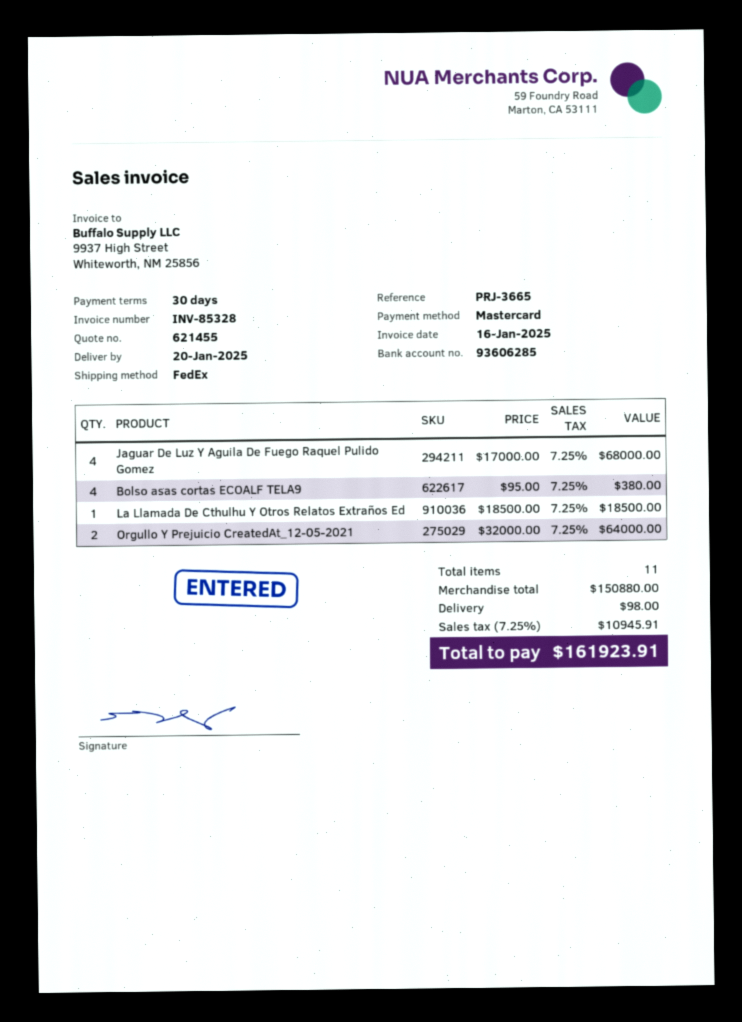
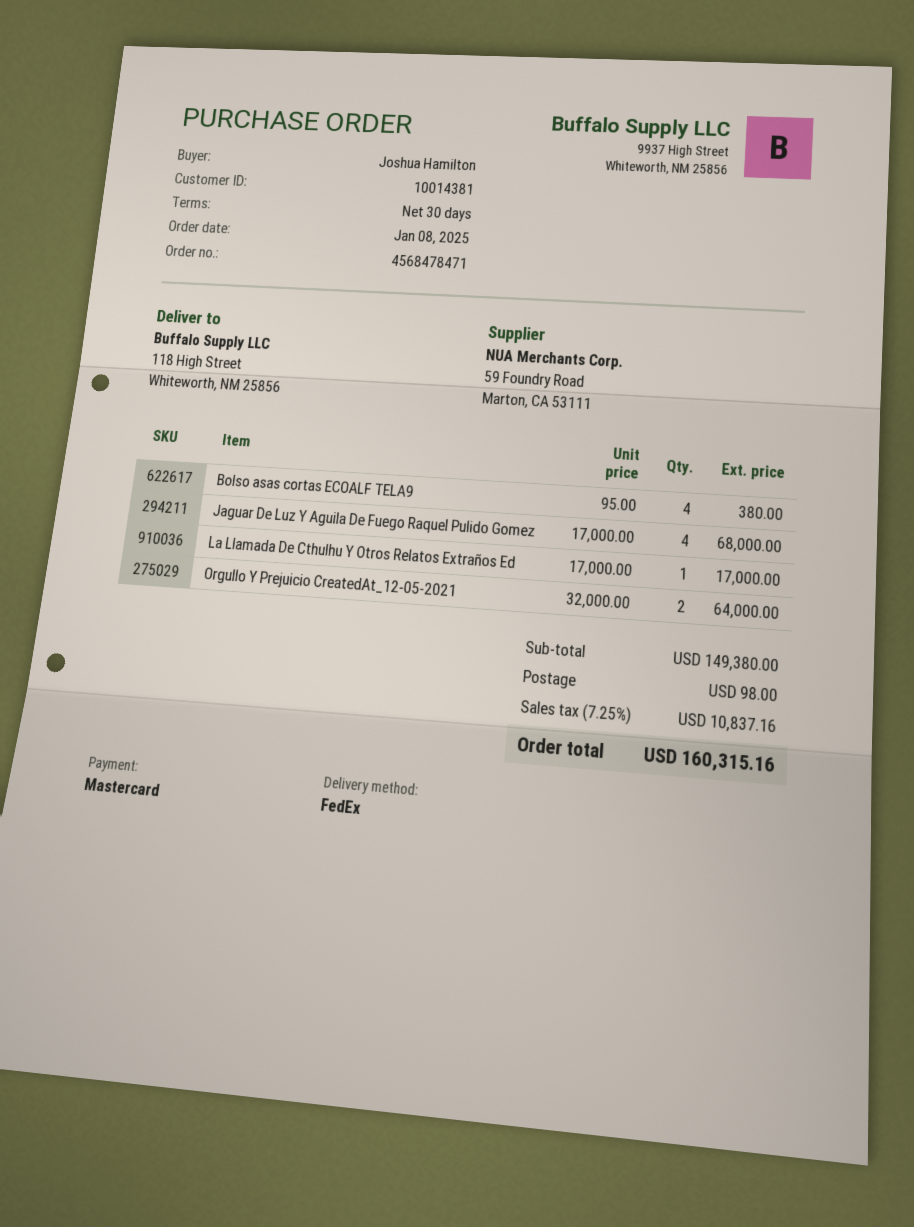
La Llamada De Cthulhu Y Otros Relatos Extraños Ed: 1 x 18500.00 = 18500.00 -> 1 x 17000.00 = 17000.00
subtotal: 150880.00 -> 149380.00
tax: 7.25% = 10945.91 -> 7.25% = 10837.16
total: 161923.91 -> 160315.16

